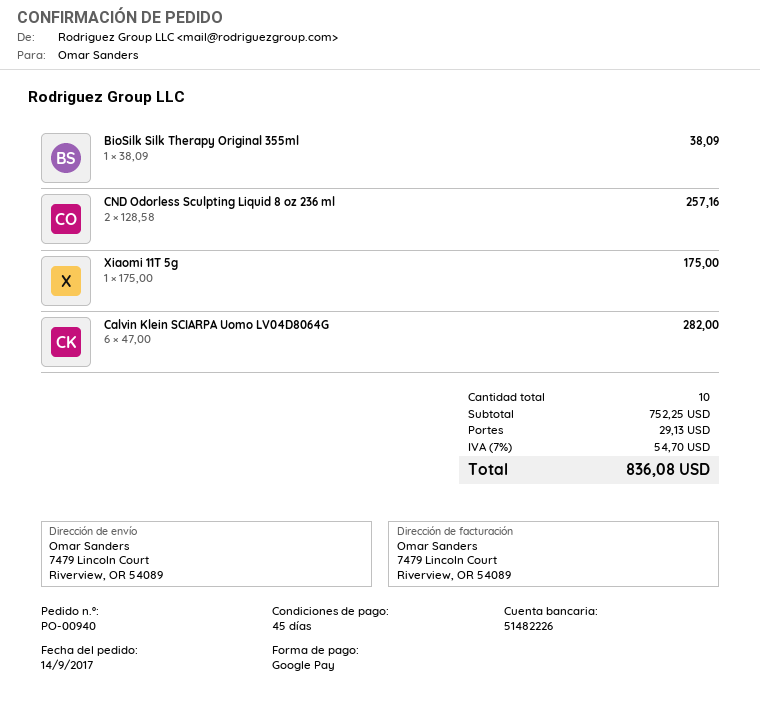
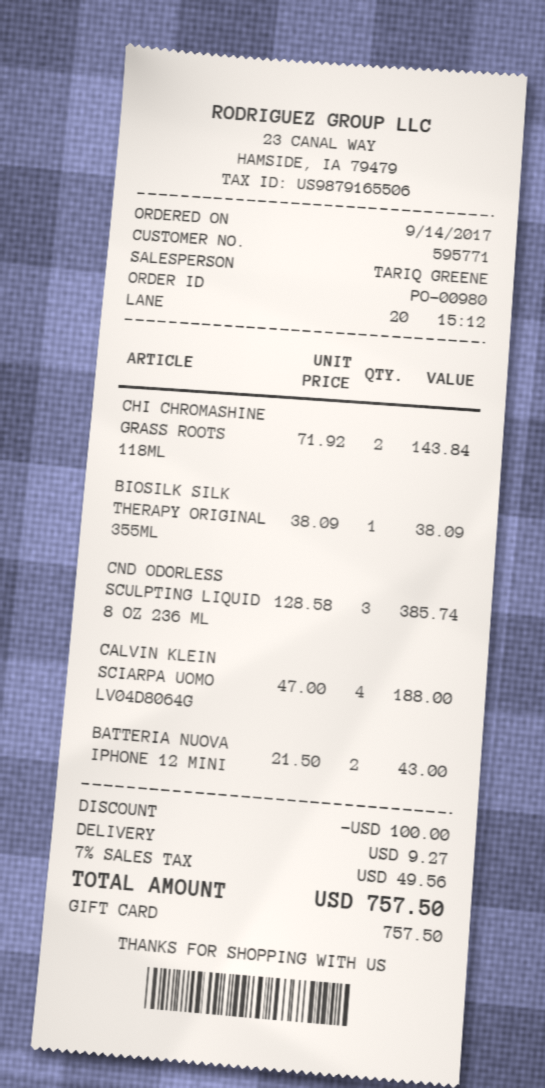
order number: PO-00940 -> PO-00980
payment method: Google Pay -> gift card
CND Odorless Sculpting Liquid 8 oz 236 ml: 2 x 128.58 = 257.16 -> 3 x 128.58 = 385.74
Xiaomi 11T 5g: 1 x 175.00 = 175.00 -> none
Calvin Klein SCIARPA Uomo LV04D8064G: 6 x 47.00 = 282.00 -> 4 x 47.00 = 188.00
CHI CHROMASHINE GRASS ROOTS 118ML: none -> 2 x 71.92 = 143.84
BATTERIA NUOVA IPHONE 12 MINI: none -> 2 x 21.50 = 43.00
discount: none -> 100.00
shipping: 29.13 -> 9.27
tax: 7% = 54.70 -> 7% = 49.56
total: 836.08 -> 757.50

